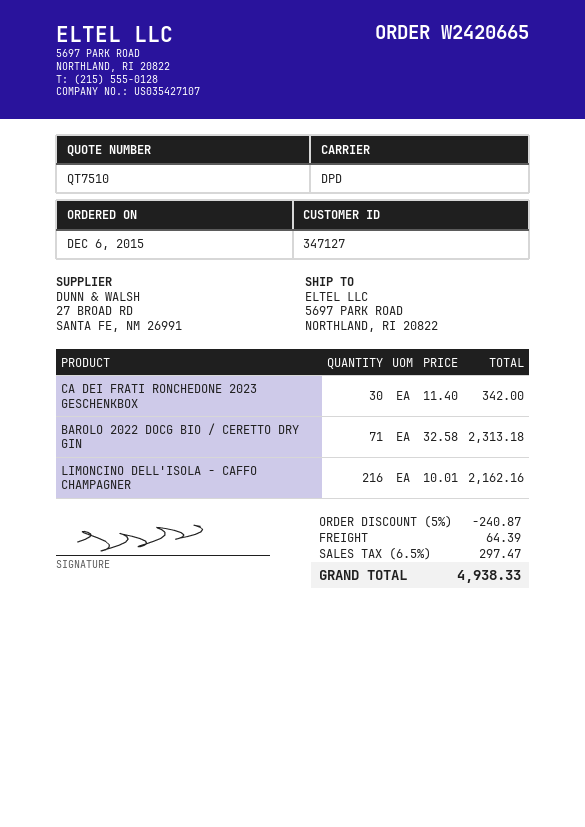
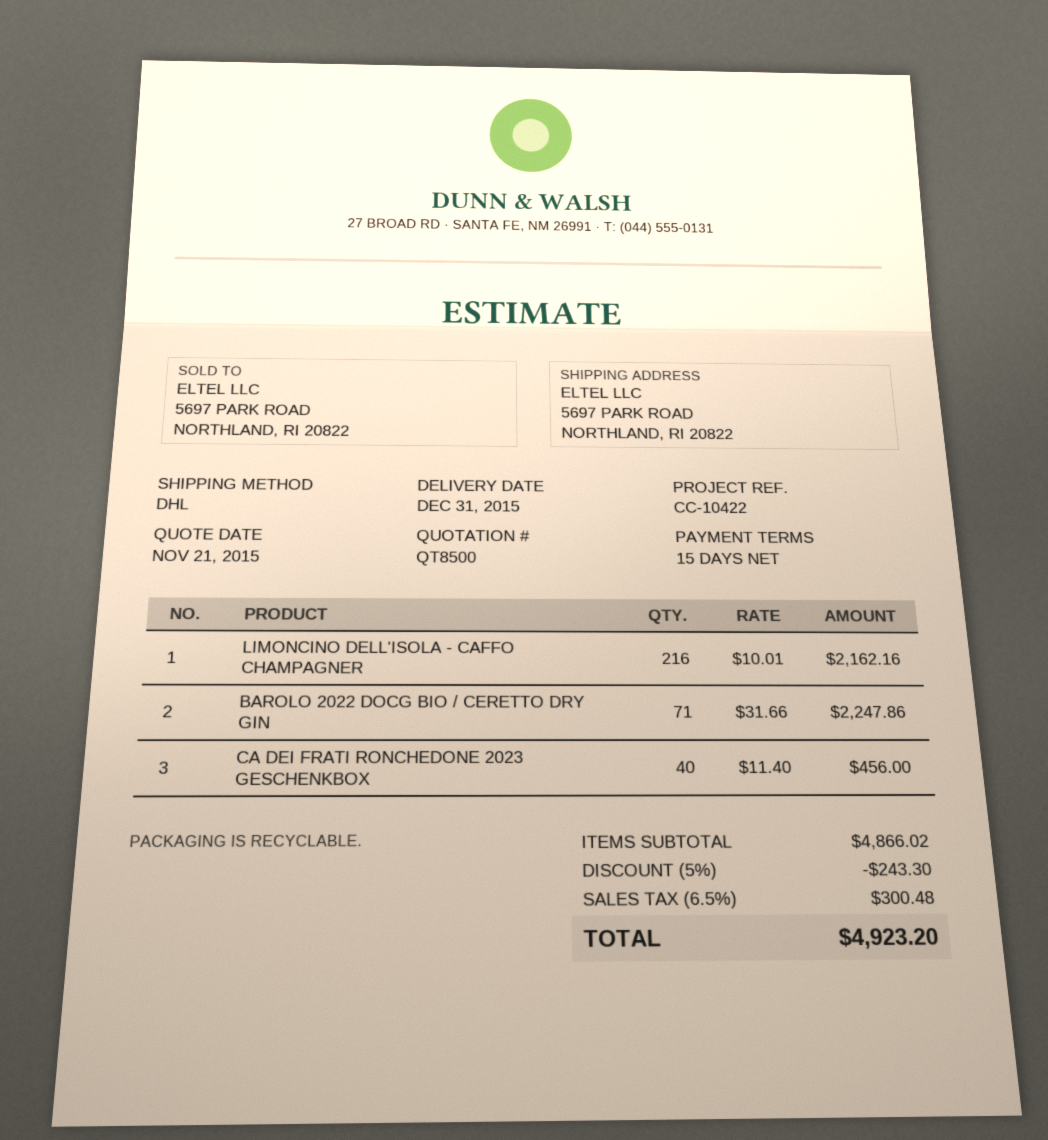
quote number: QT7510 -> QT8500
shipping method: DPD -> DHL
CA DEI FRATI RONCHEDONE 2023 GESCHENKBOX: 30 x 11.40 = 342.00 -> 40 x 11.40 = 456.00
BAROLO 2022 DOCG BIO / CERETTO DRY GIN: 71 x 32.58 = 2313.18 -> 71 x 31.66 = 2247.86
discount: 5% = 240.87 -> 5% = 243.30
shipping: 64.39 -> none
tax: 6.5% = 297.47 -> 6.5% = 300.48
total: 4938.33 -> 4923.20

